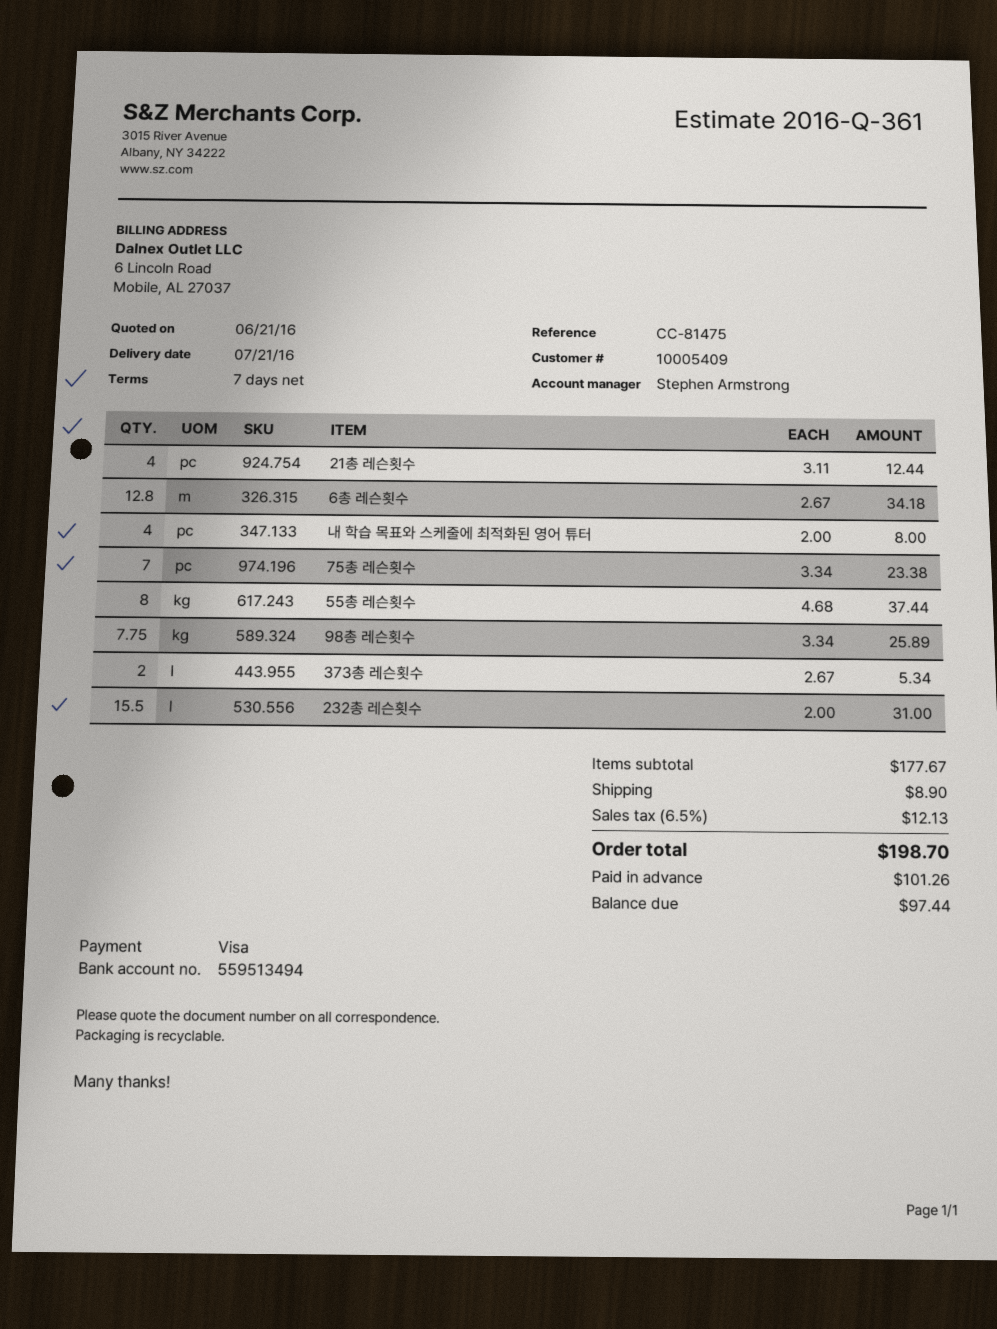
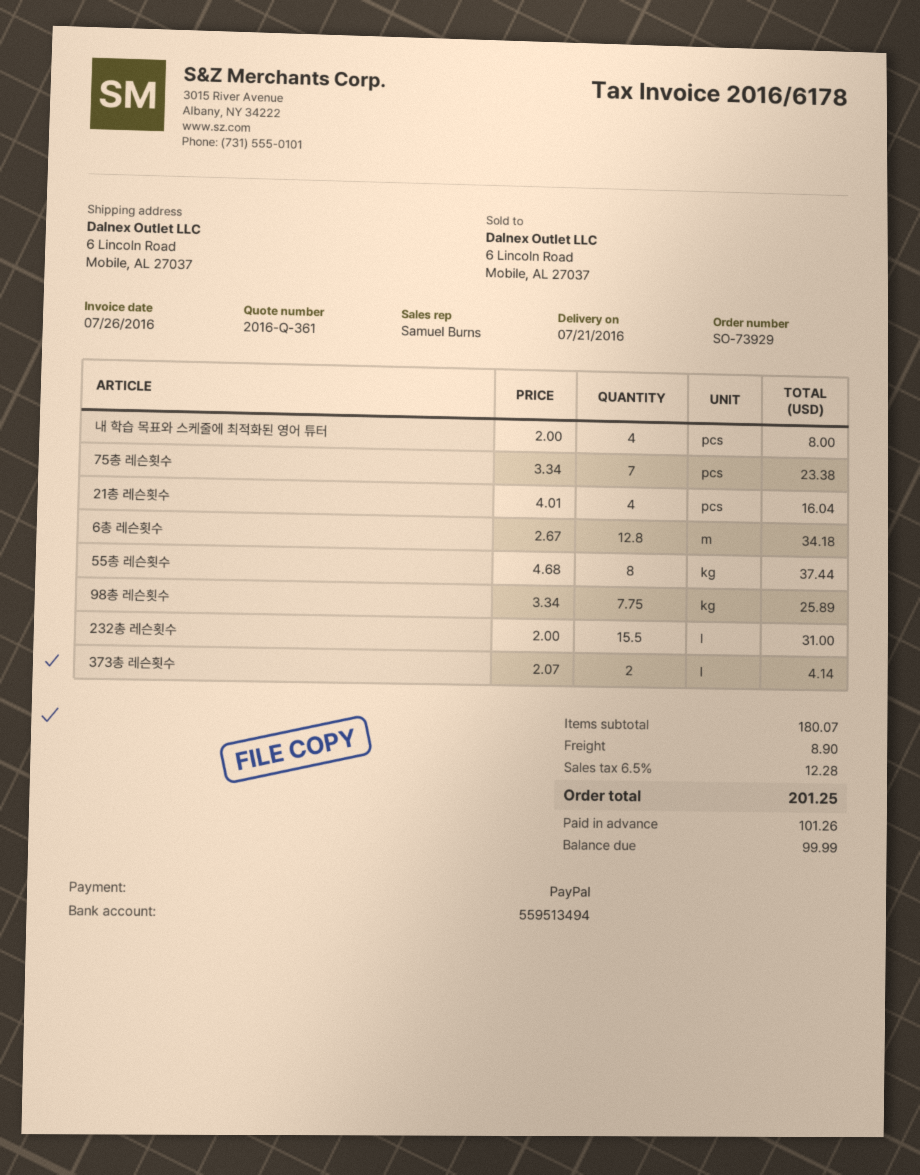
sales rep: Stephen Armstrong -> Samuel Burns
payment method: Visa -> PayPal
21총 레슨횟수: 4 x 3.11 = 12.44 -> 4 x 4.01 = 16.04
373총 레슨횟수: 2 x 2.67 = 5.34 -> 2 x 2.07 = 4.14
subtotal: 177.67 -> 180.07
tax: 6.5% = 12.13 -> 6.5% = 12.28
total: 198.70 -> 201.25
balance: 97.44 -> 99.99

